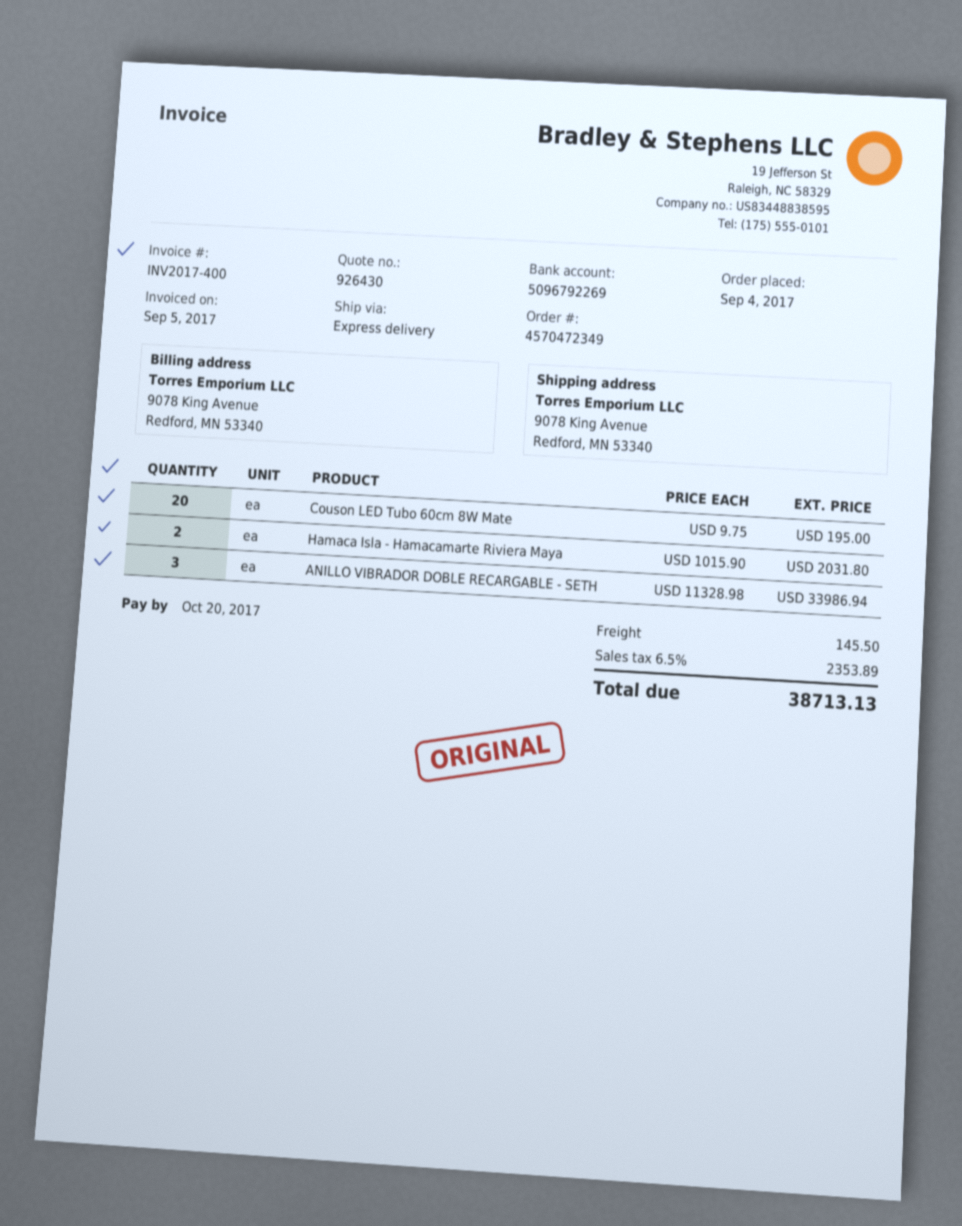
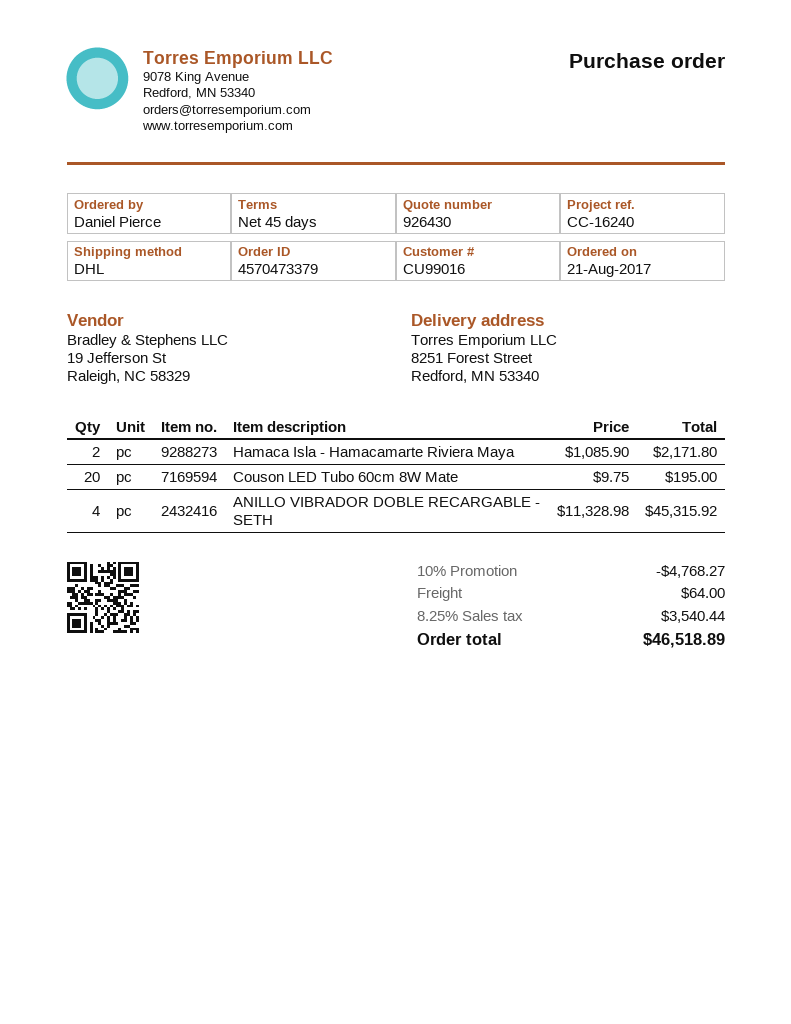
order number: 4570472349 -> 4570473379
order date: 2017-09-04 -> 2017-08-21
shipping method: express -> DHL
ship to: 9078 King Avenue, Redford, MN 53340 -> 8251 Forest Street, Redford, MN 53340
Hamaca Isla - Hamacamarte Riviera Maya: 2 x 1015.90 = 2031.80 -> 2 x 1085.90 = 2171.80
ANILLO VIBRADOR DOBLE RECARGABLE - SETH: 3 x 11328.98 = 33986.94 -> 4 x 11328.98 = 45315.92
discount: none -> 10% = 4768.27
shipping: 145.50 -> 64.00
tax: 6.5% = 2353.89 -> 8.25% = 3540.44
total: 38713.13 -> 46518.89

